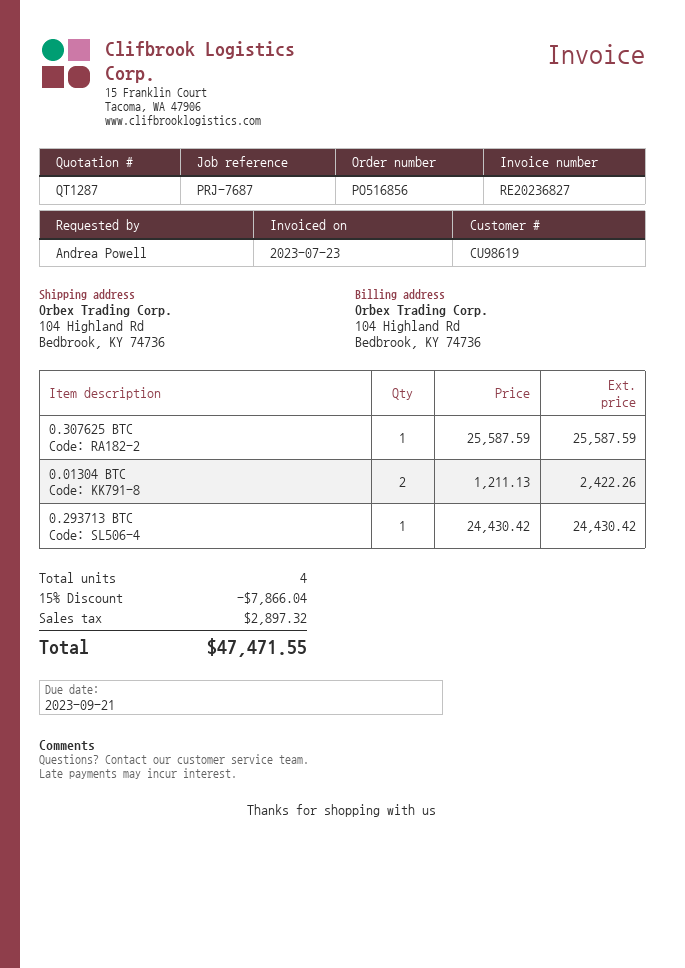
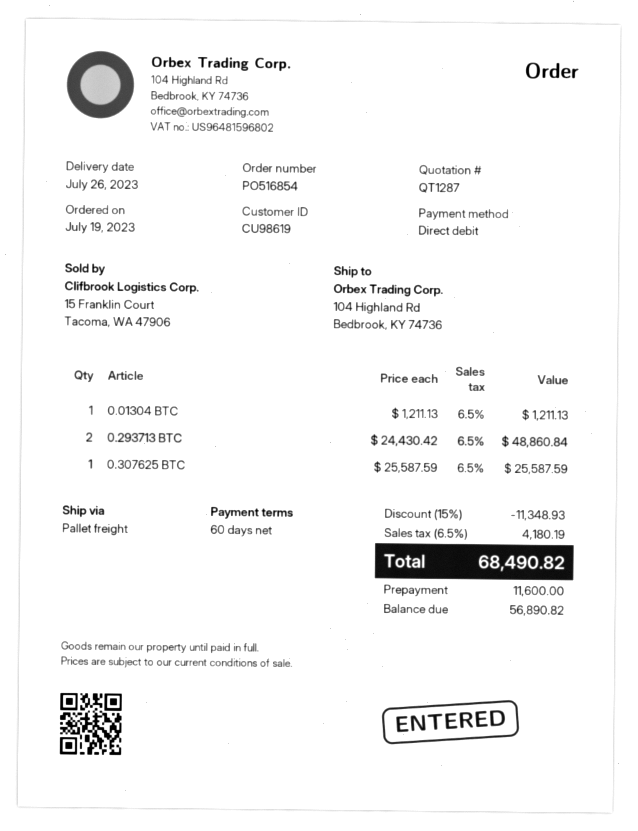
order number: PO516856 -> PO516854
0.01304 BTC: 2 x 1211.13 = 2422.26 -> 1 x 1211.13 = 1211.13
0.293713 BTC: 1 x 24430.42 = 24430.42 -> 2 x 24430.42 = 48860.84
discount: 15% = 7866.04 -> 15% = 11348.93
tax: 2897.32 -> 4180.19
total: 47471.55 -> 68490.82

